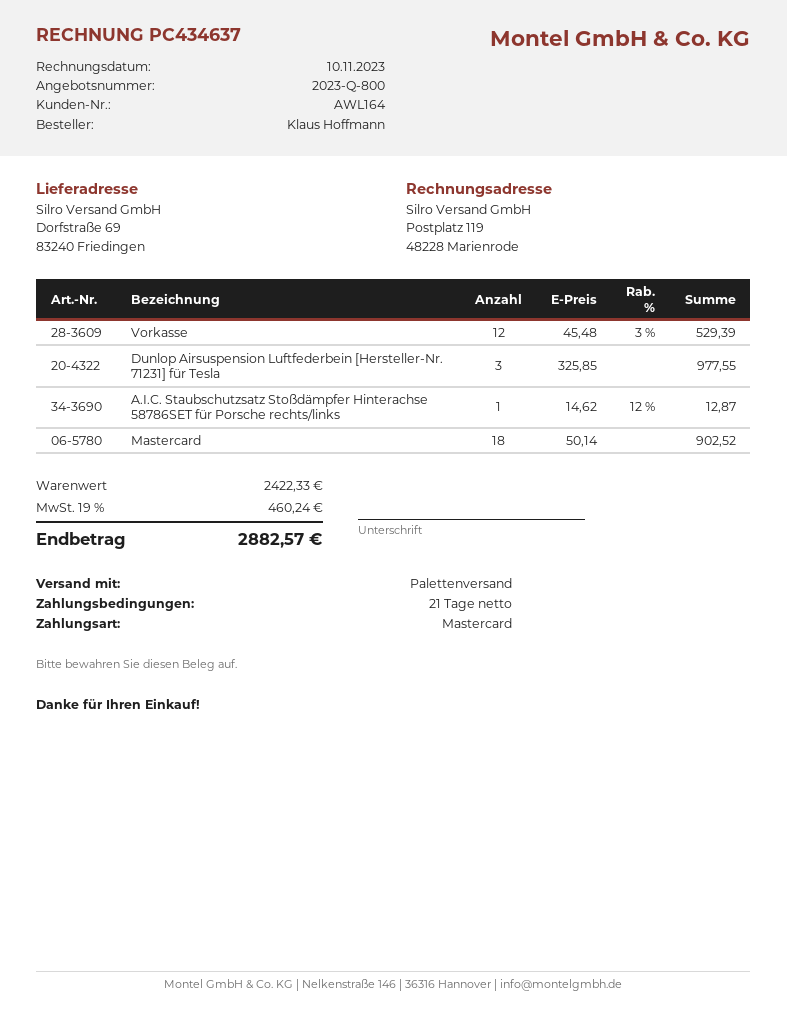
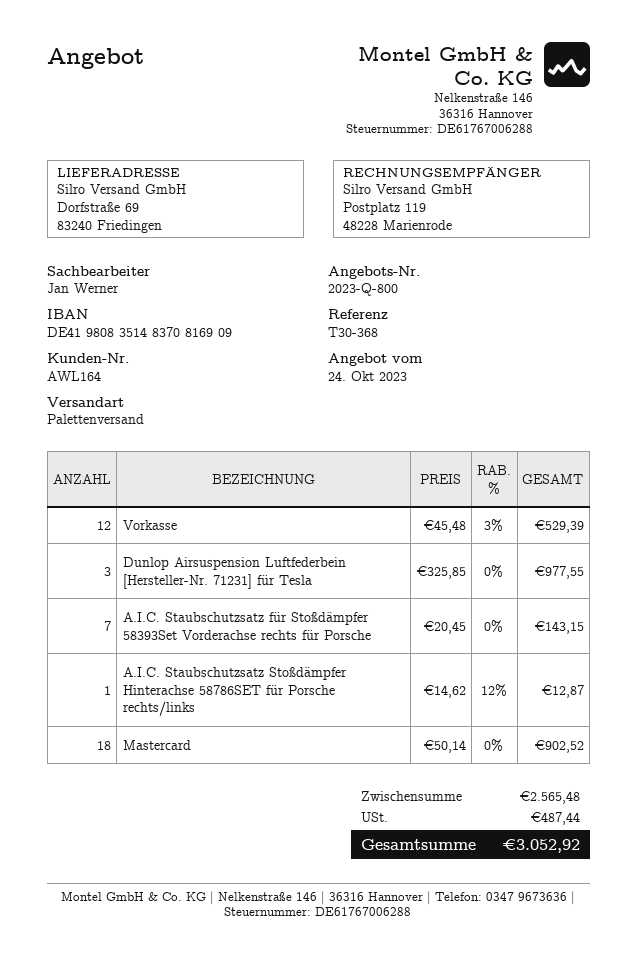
A.I.C. Staubschutzsatz für Stoßdämpfer 58393Set Vorderachse rechts für Porsche: none -> 7 x 20.45 = 143.15
subtotal: 2422.33 -> 2565.48
tax: 460.24 -> 487.44
total: 2882.57 -> 3052.92

